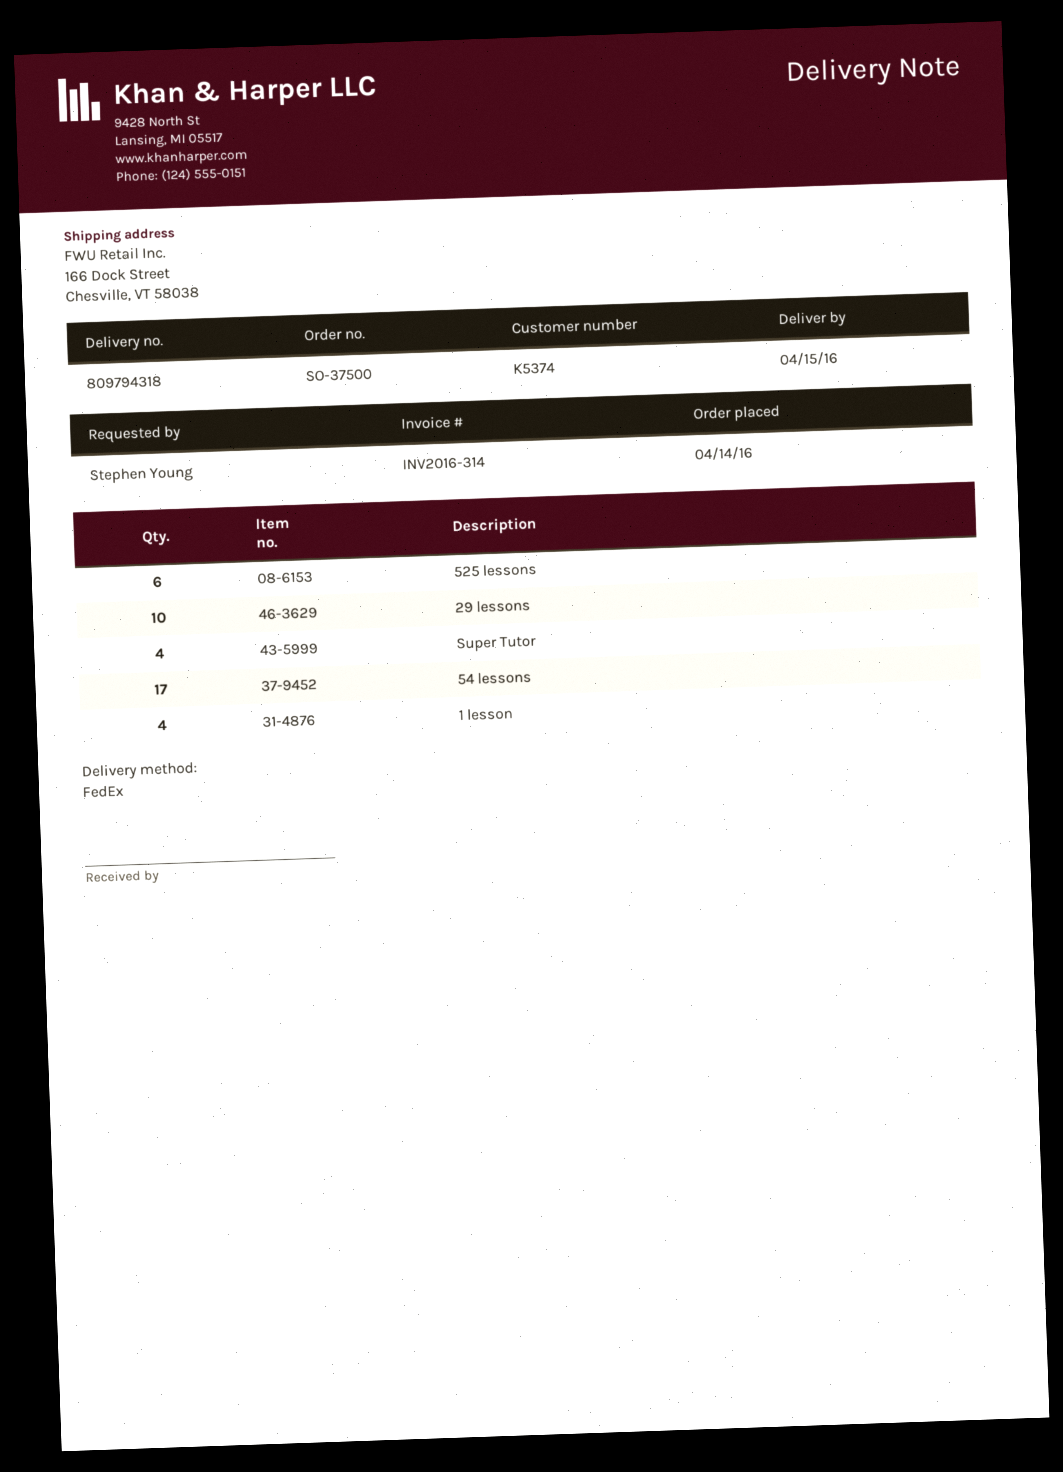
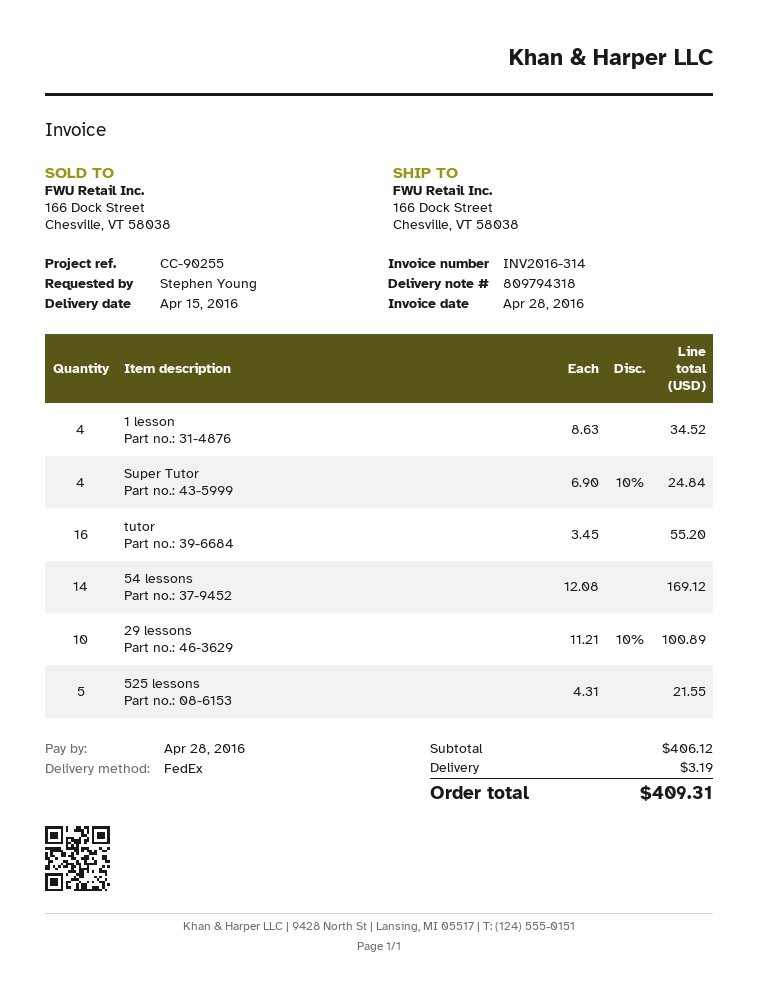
525 lessons: 6 -> 5
54 lessons: 17 -> 14
tutor: none -> 16

